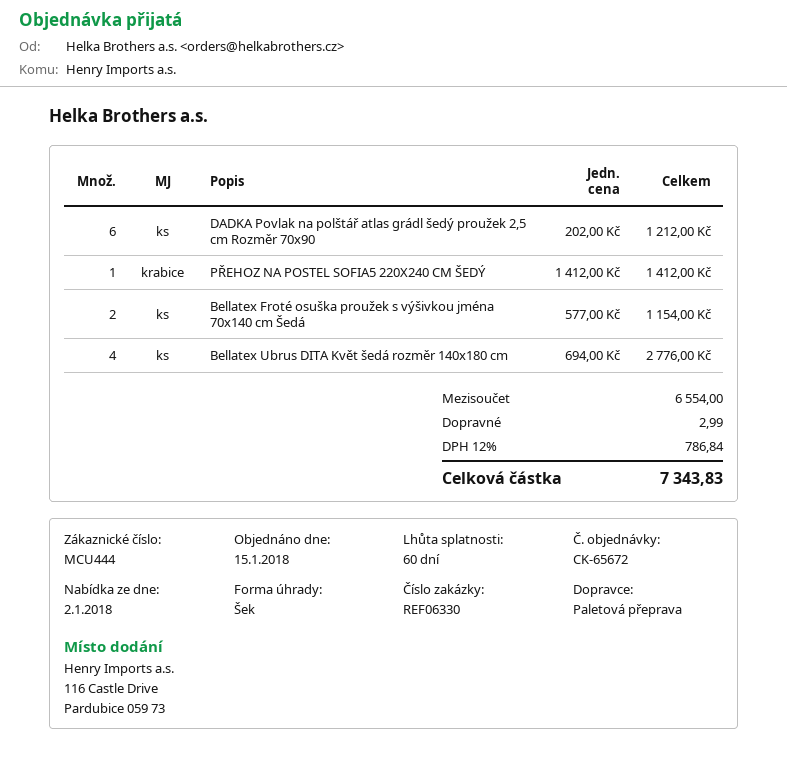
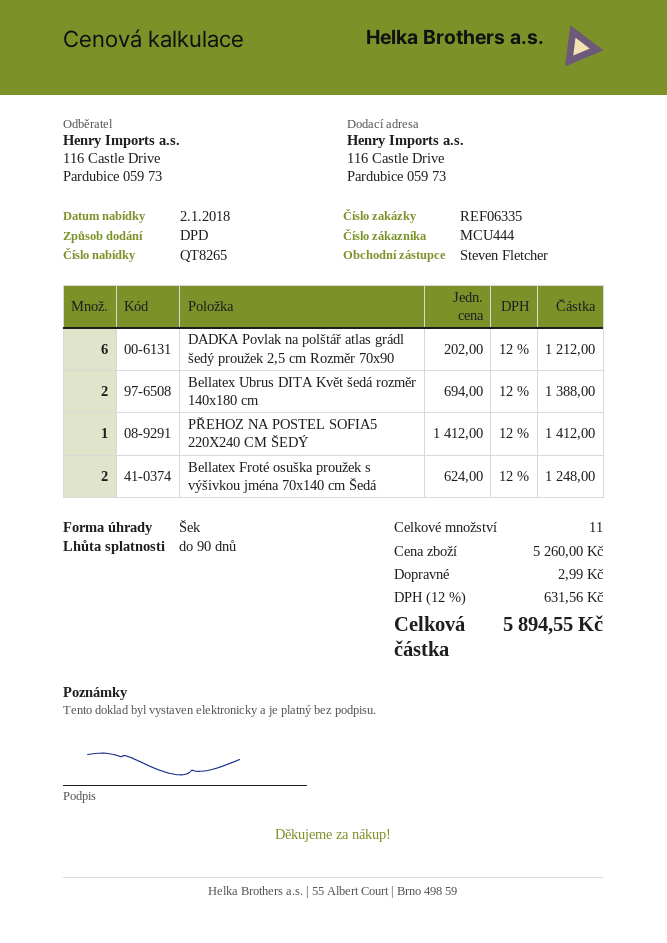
payment terms: 60 days -> 90 days
reference: REF06330 -> REF06335
shipping method: pallet freight -> DPD
Bellatex Froté osuška proužek s výšivkou jména 70x140 cm Šedá: 2 x 577.00 = 1154.00 -> 2 x 624.00 = 1248.00
Bellatex Ubrus DITA Květ šedá rozměr 140x180 cm: 4 x 694.00 = 2776.00 -> 2 x 694.00 = 1388.00
subtotal: 6554.00 -> 5260.00
tax: 12% = 786.84 -> 12% = 631.56
total: 7343.83 -> 5894.55

